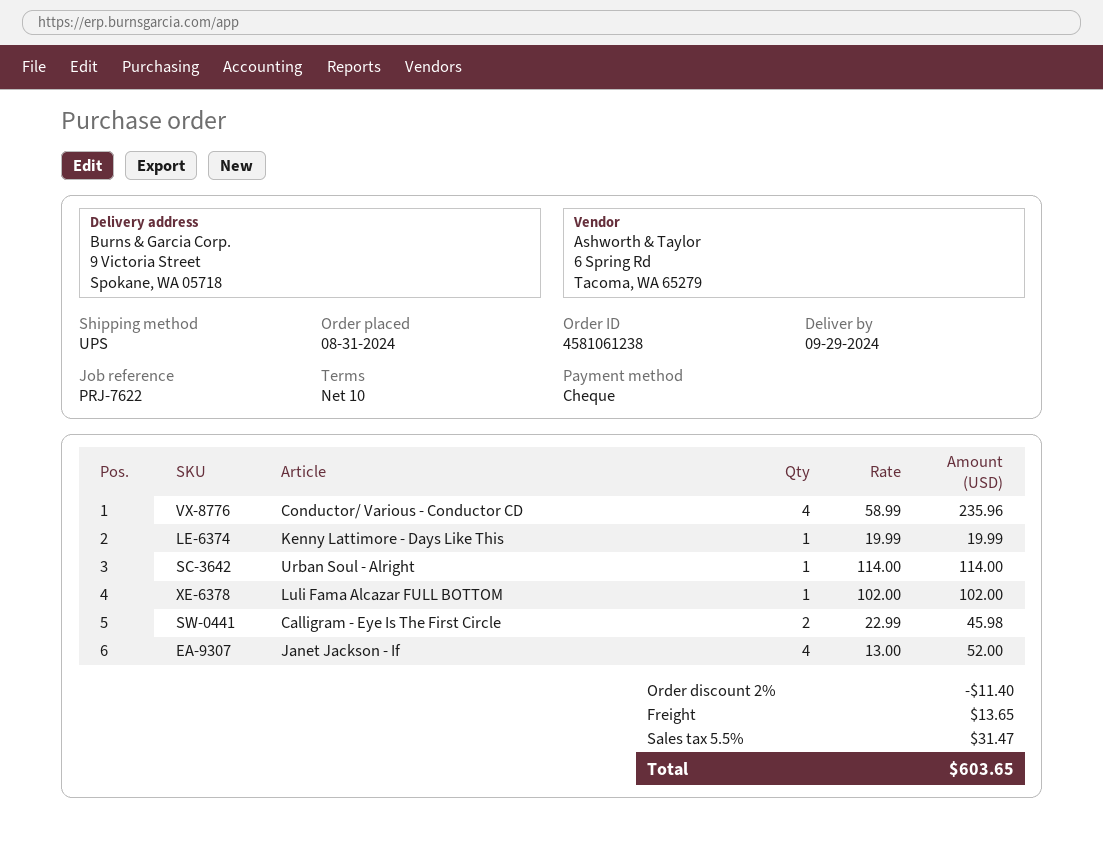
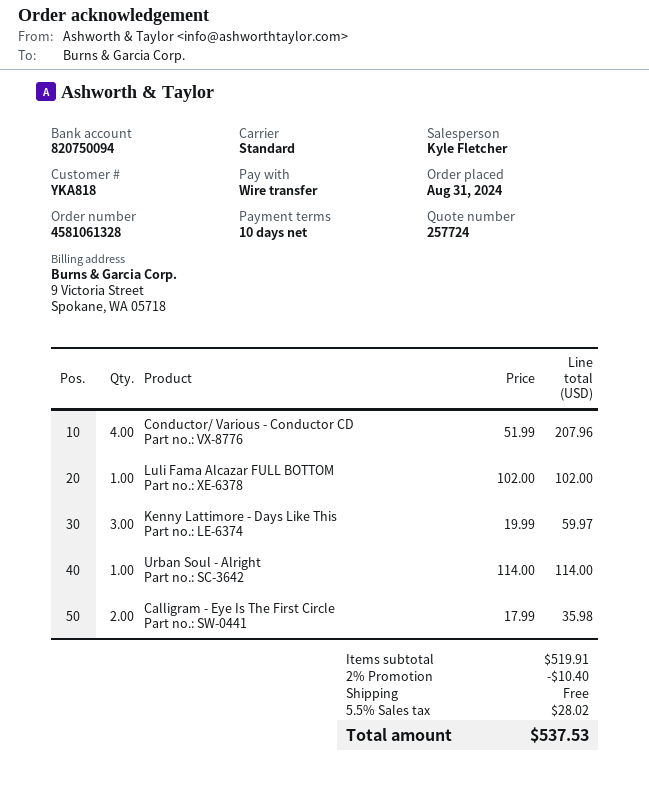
order number: 4581061238 -> 4581061328
payment method: cheque -> bank transfer
shipping method: UPS -> standard
Conductor/ Various - Conductor CD: 4 x 58.99 = 235.96 -> 4 x 51.99 = 207.96
Kenny Lattimore - Days Like This: 1 x 19.99 = 19.99 -> 3 x 19.99 = 59.97
Calligram - Eye Is The First Circle: 2 x 22.99 = 45.98 -> 2 x 17.99 = 35.98
Janet Jackson - If: 4 x 13.00 = 52.00 -> none
discount: 2% = 11.40 -> 2% = 10.40
shipping: 13.65 -> 0.00
tax: 5.5% = 31.47 -> 5.5% = 28.02
total: 603.65 -> 537.53

